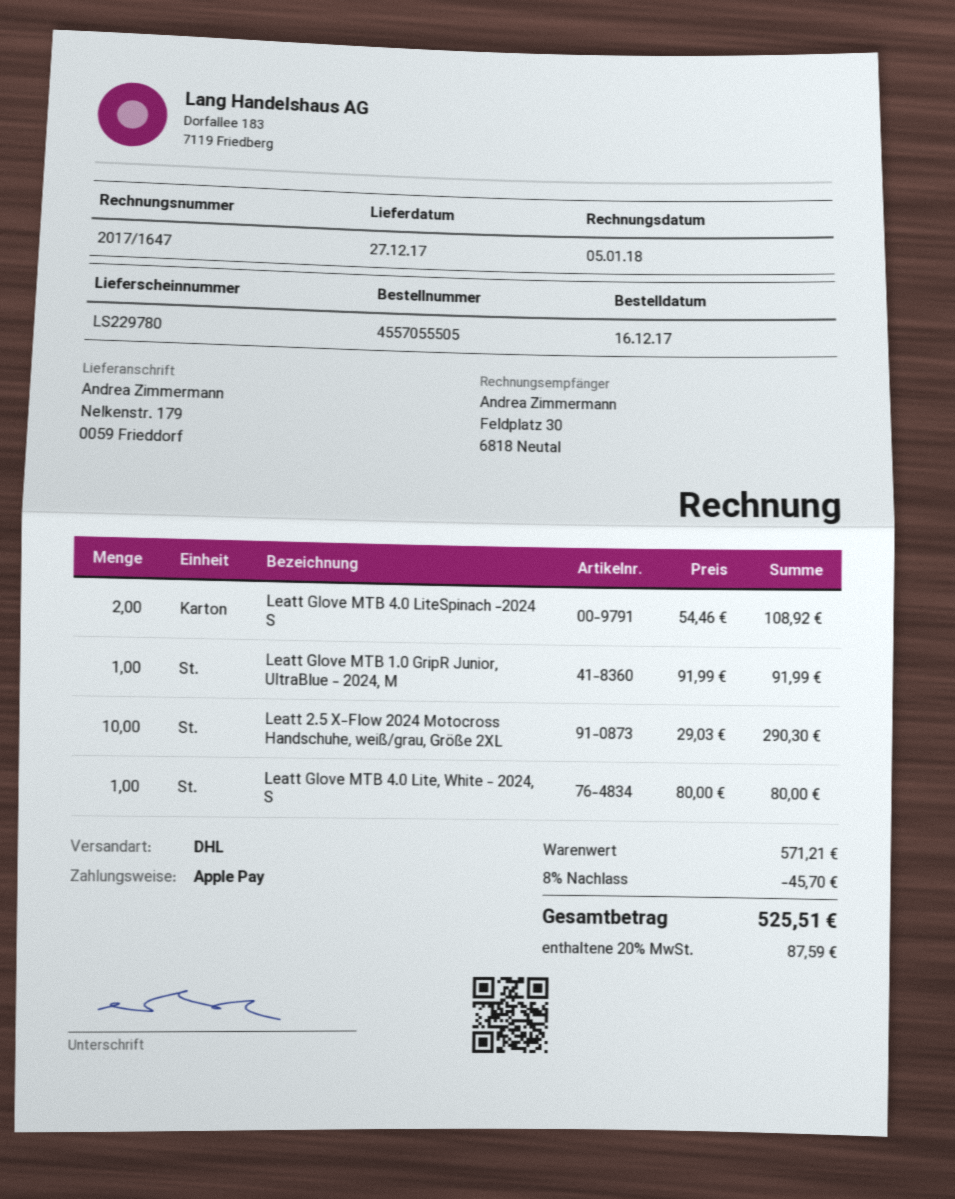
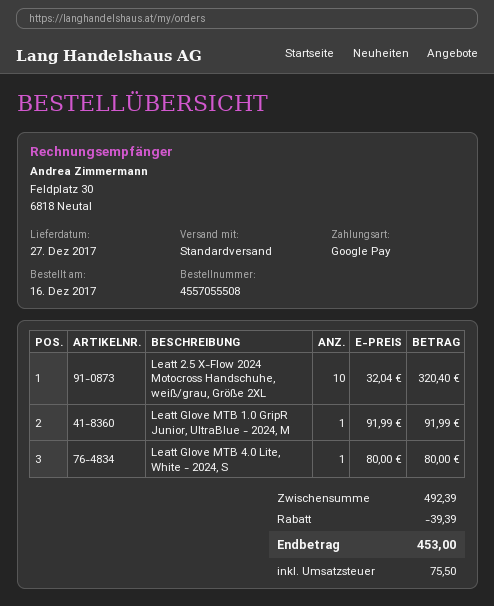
order number: 4557055505 -> 4557055508
payment method: Apple Pay -> Google Pay
shipping method: DHL -> standard
Leatt Glove MTB 4.0 LiteSpinach -2024 S: 2 x 54.46 = 108.92 -> none
Leatt 2.5 X-Flow 2024 Motocross Handschuhe, weiß/grau, Größe 2XL: 10 x 29.03 = 290.30 -> 10 x 32.04 = 320.40
subtotal: 571.21 -> 492.39
discount: 45.70 -> 39.39
tax: 87.59 -> 75.50
total: 525.51 -> 453.00

